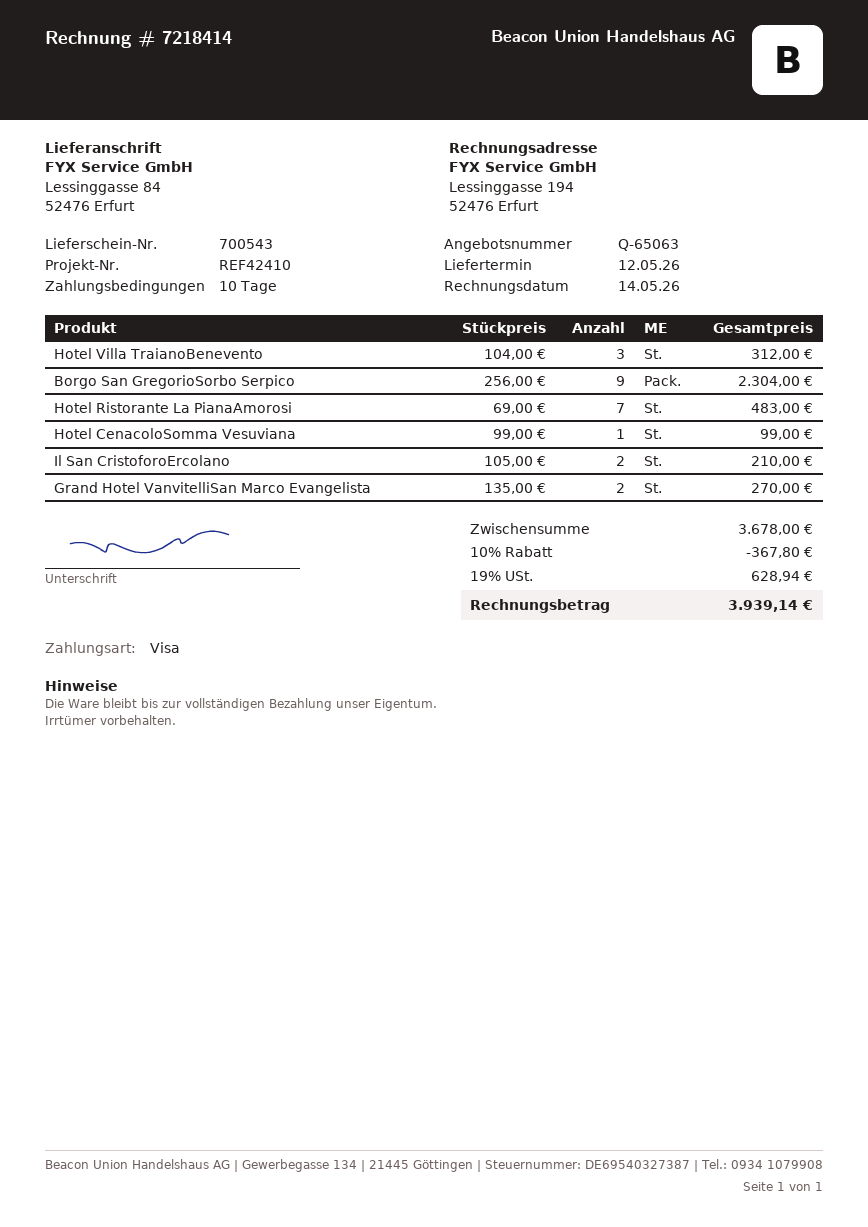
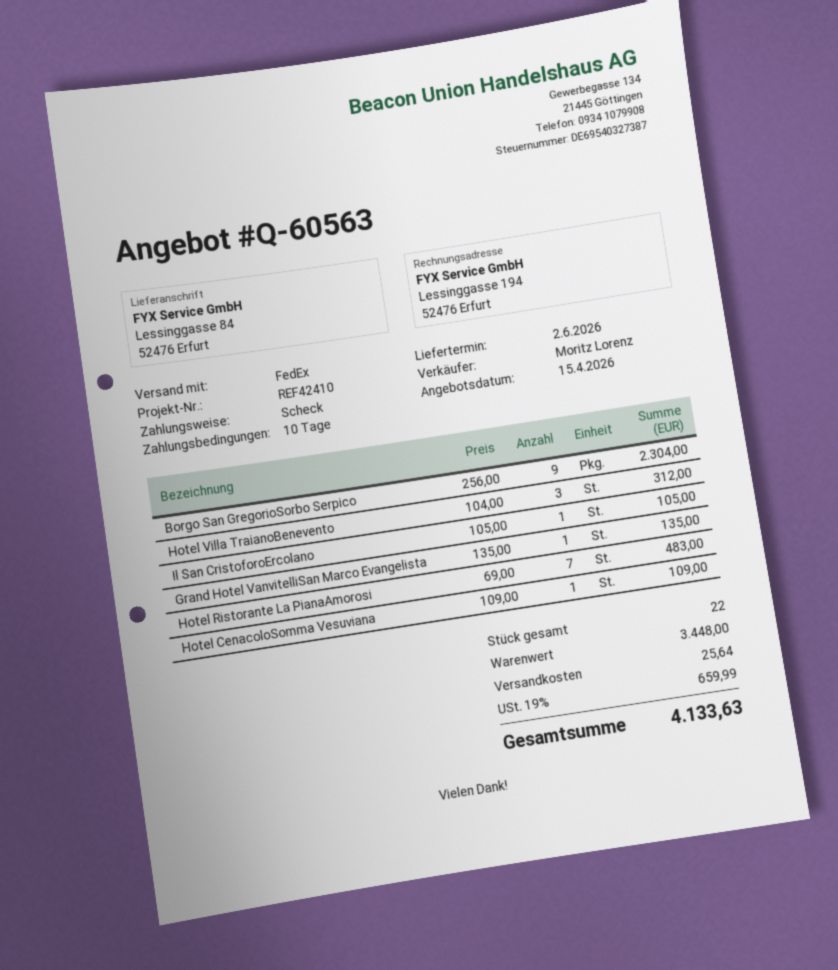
quote number: Q-65063 -> Q-60563
delivery date: 2026-05-12 -> 2026-06-02
payment method: Visa -> cheque
Hotel CenacoloSomma Vesuviana: 1 x 99.00 = 99.00 -> 1 x 109.00 = 109.00
Il San CristoforoErcolano: 2 x 105.00 = 210.00 -> 1 x 105.00 = 105.00
Grand Hotel VanvitelliSan Marco Evangelista: 2 x 135.00 = 270.00 -> 1 x 135.00 = 135.00
subtotal: 3678.00 -> 3448.00
discount: 10% = 367.80 -> none
shipping: none -> 25.64
tax: 19% = 628.94 -> 19% = 659.99
total: 3939.14 -> 4133.63

